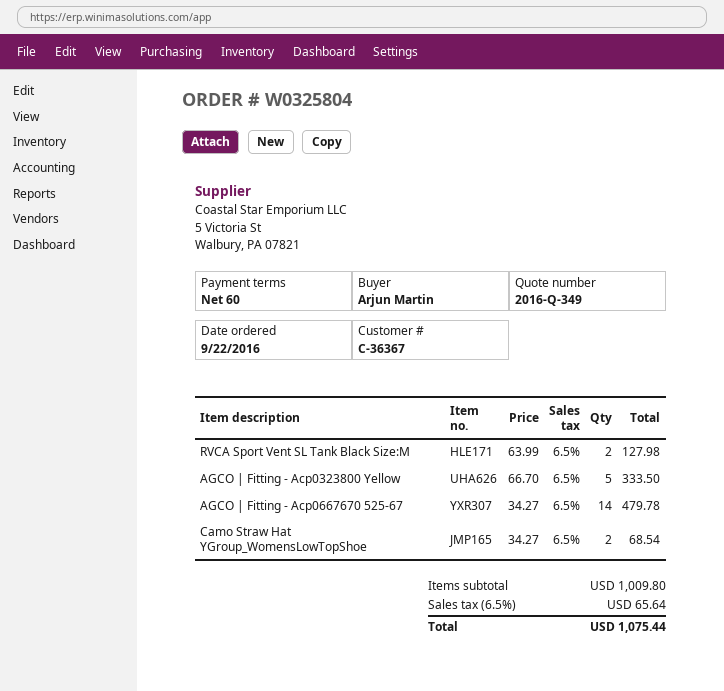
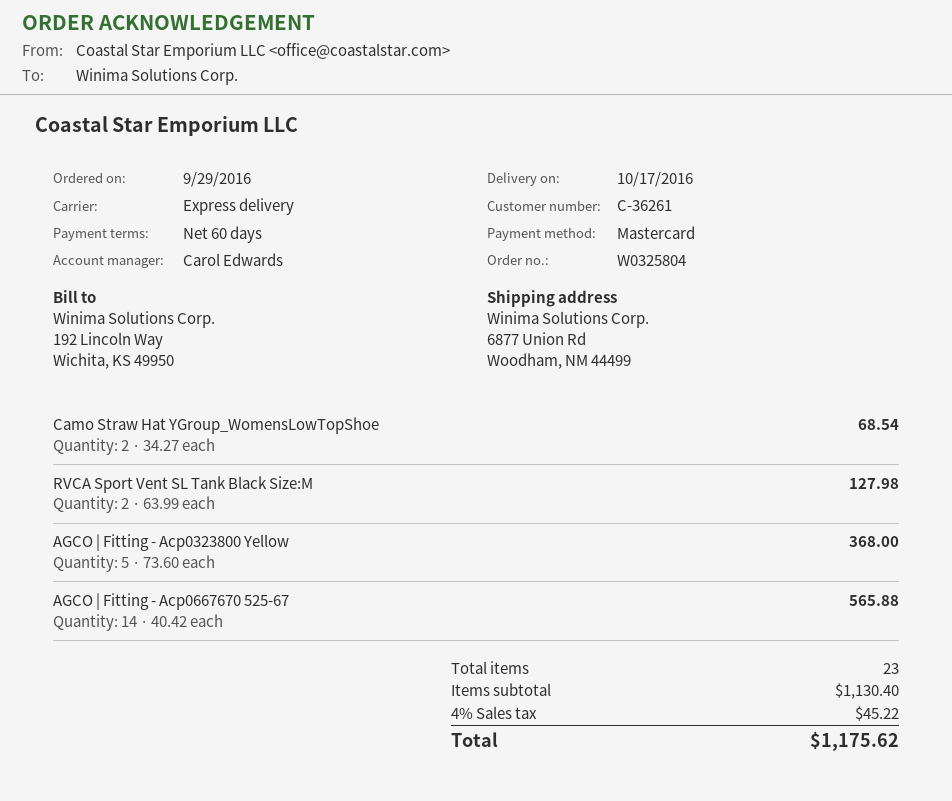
order date: 2016-09-22 -> 2016-09-29
customer number: C-36367 -> C-36261
AGCO | Fitting - Acp0323800 Yellow: 5 x 66.70 = 333.50 -> 5 x 73.60 = 368.00
AGCO | Fitting - Acp0667670 525-67: 14 x 34.27 = 479.78 -> 14 x 40.42 = 565.88
subtotal: 1009.80 -> 1130.40
tax: 6.5% = 65.64 -> 4% = 45.22
total: 1075.44 -> 1175.62

